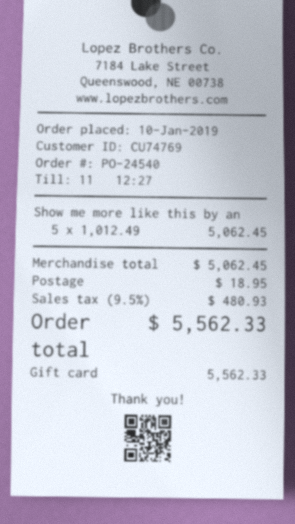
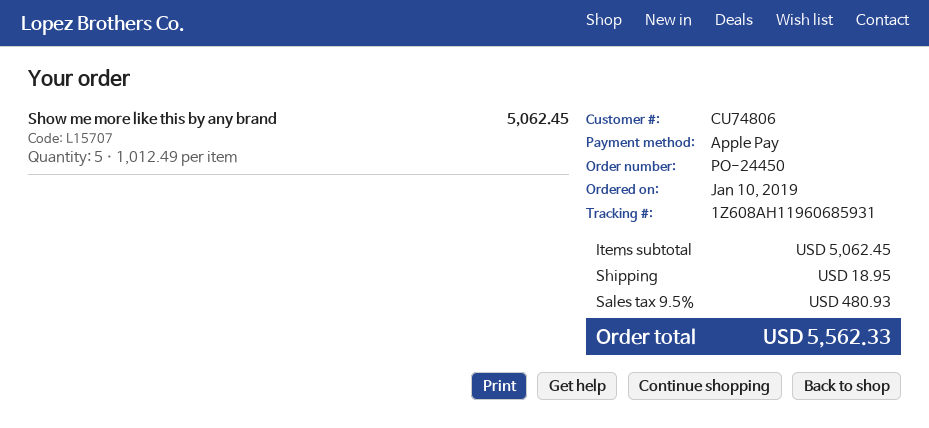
order number: PO-24540 -> PO-24450
customer number: CU74769 -> CU74806
payment method: gift card -> Apple Pay

